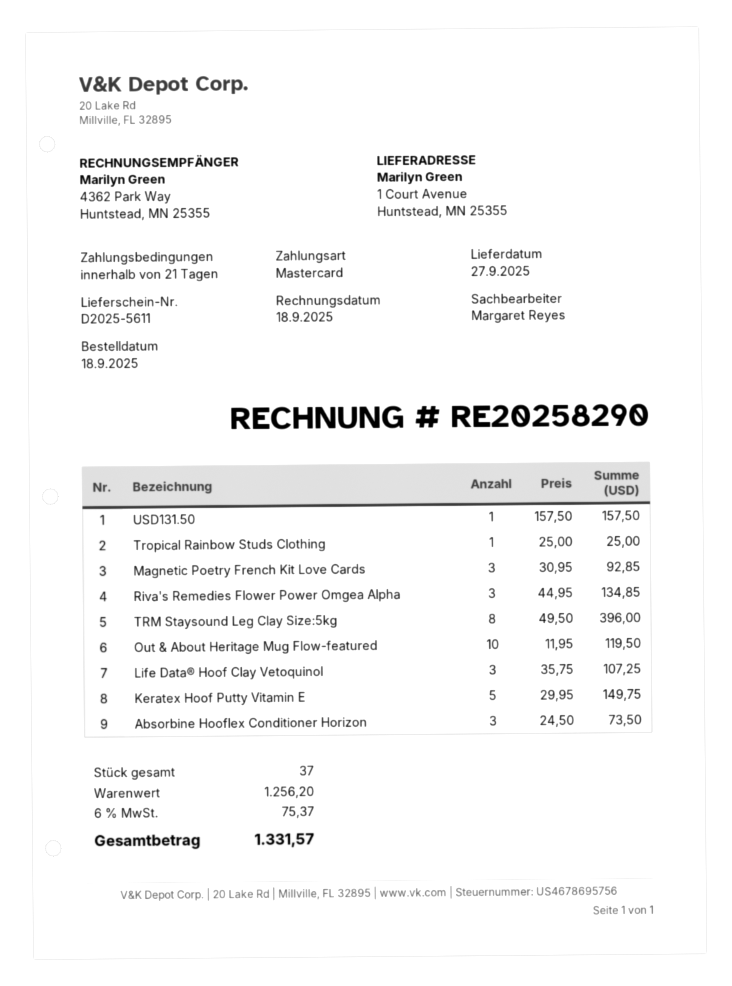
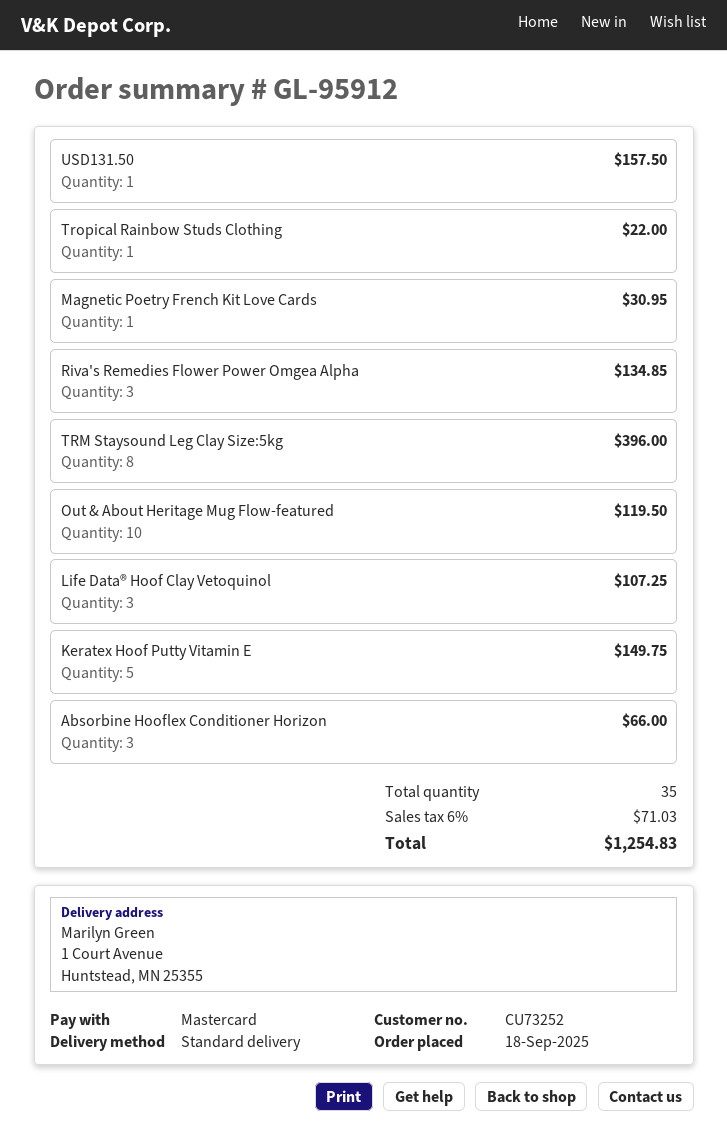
Tropical Rainbow Studs Clothing: 1 for 25.00 -> 1 for 22.00
Magnetic Poetry French Kit Love Cards: 3 for 92.85 -> 1 for 30.95
Absorbine Hooflex Conditioner Horizon: 3 for 73.50 -> 3 for 66.00
total quantity: 37 -> 35
tax: 6% = 75.37 -> 6% = 71.03
total: 1331.57 -> 1254.83

